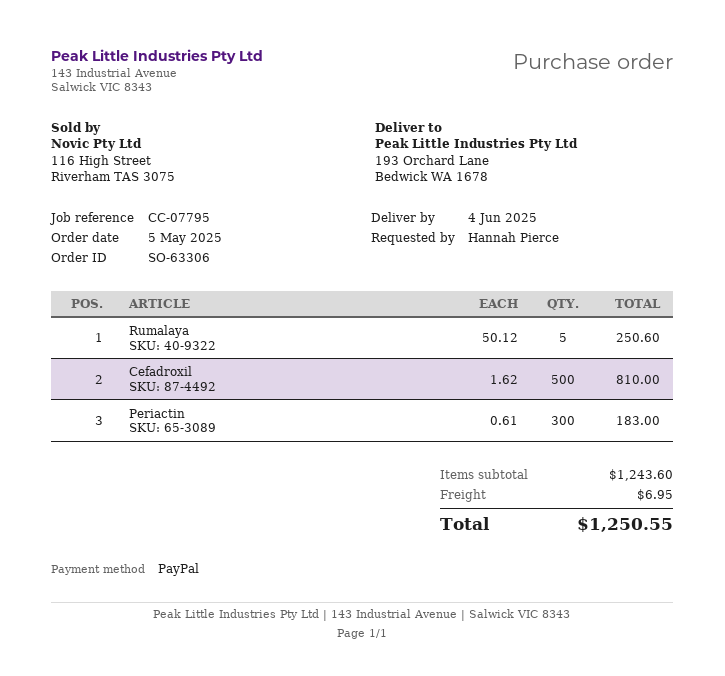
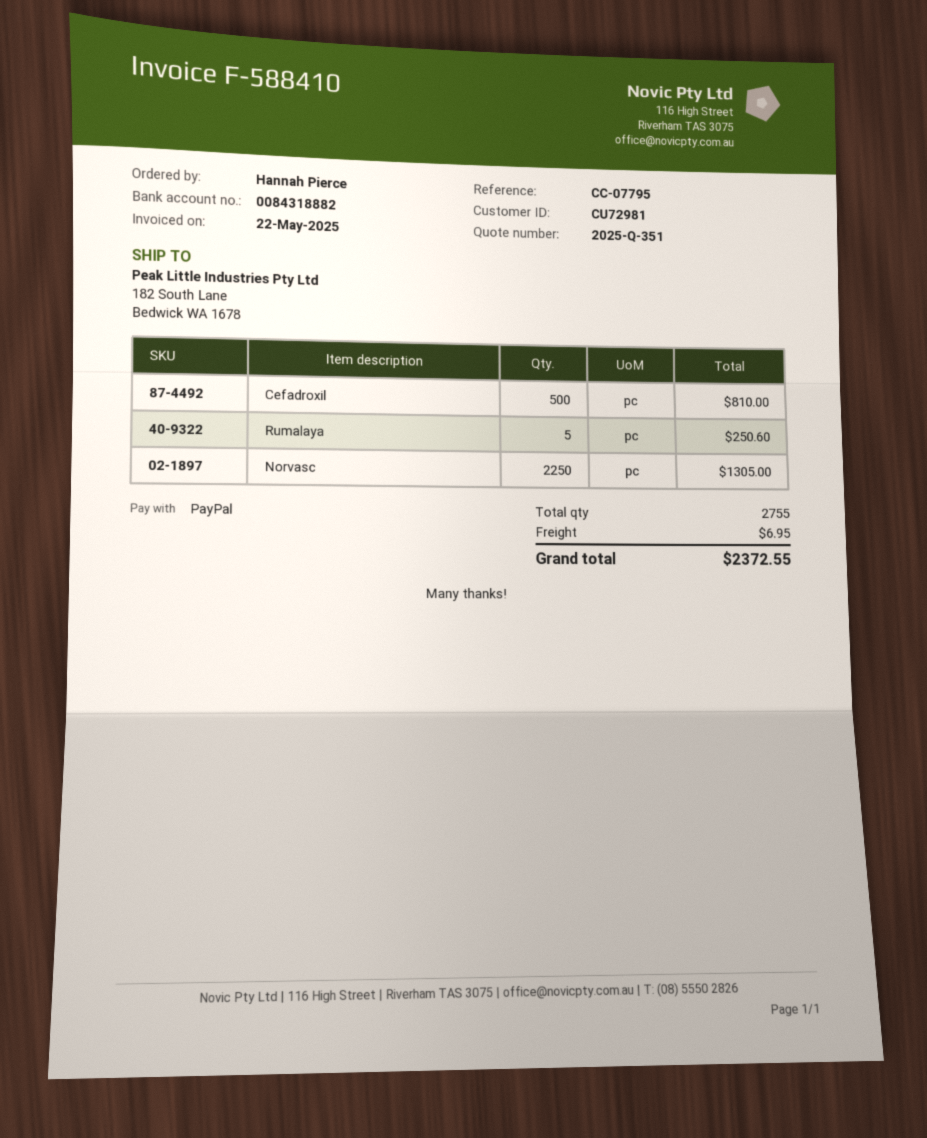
ship to: 193 Orchard Lane, Bedwick WA 1678 -> 182 South Lane, Bedwick WA 1678
Periactin: 300 for 183.00 -> none
Norvasc: none -> 2250 for 1305.00
total: 1250.55 -> 2372.55

